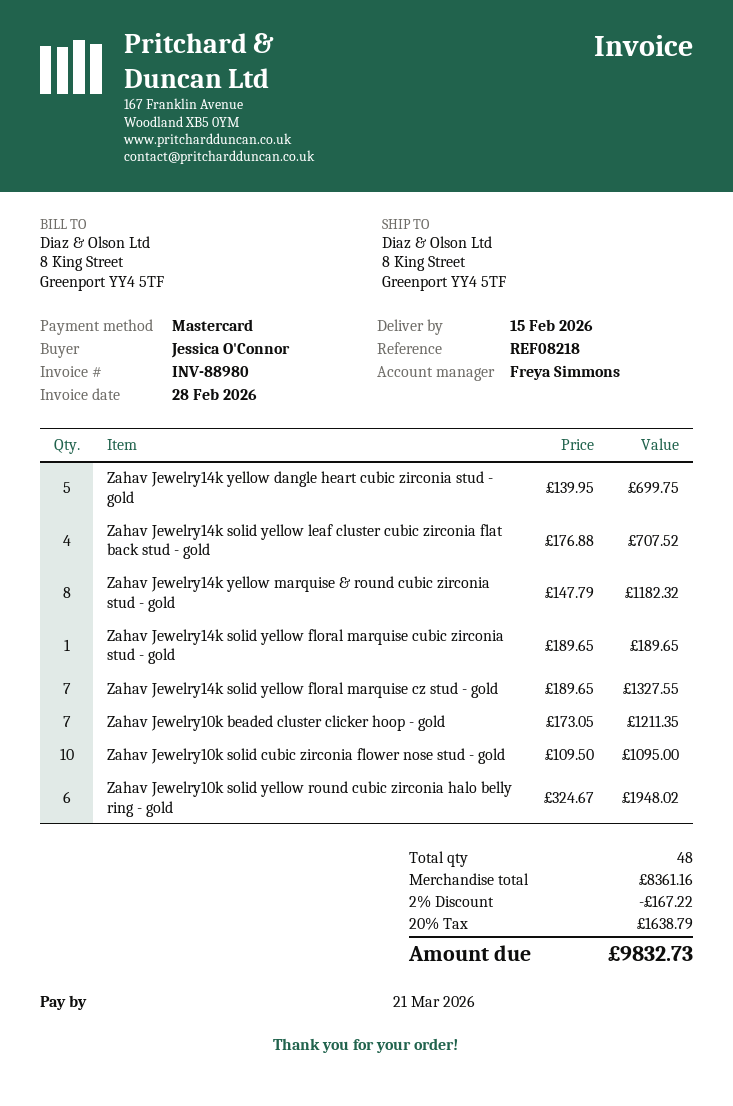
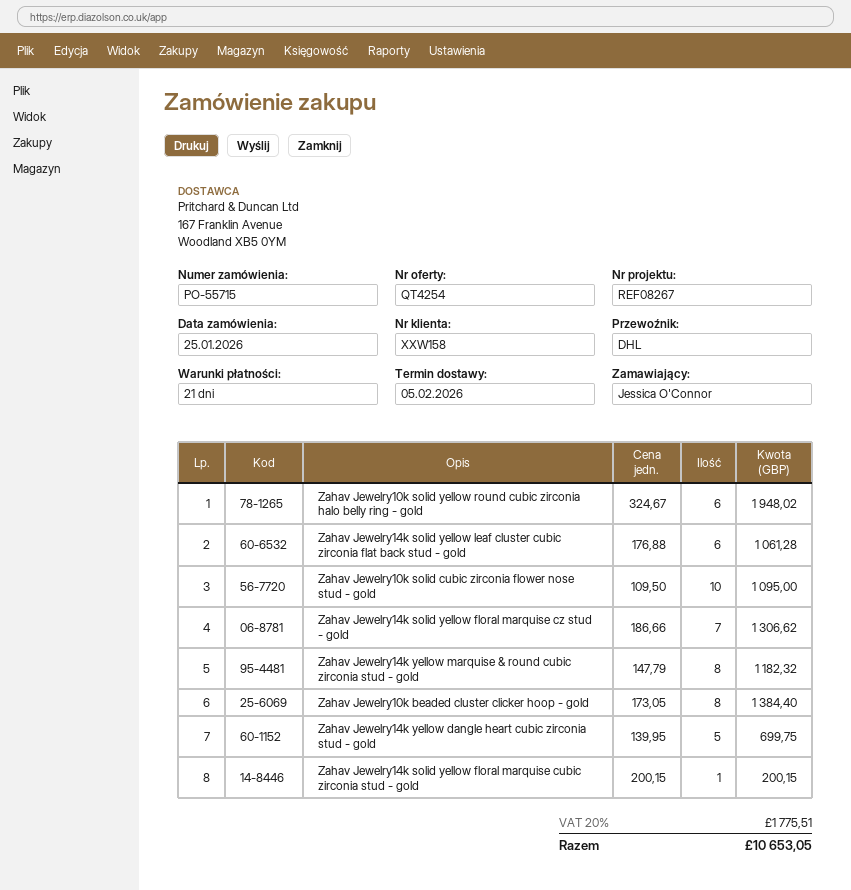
delivery date: 2026-02-15 -> 2026-02-05
reference: REF08218 -> REF08267
Zahav Jewelry14k solid yellow leaf cluster cubic zirconia flat back stud - gold: 4 x 176.88 = 707.52 -> 6 x 176.88 = 1061.28
Zahav Jewelry14k solid yellow floral marquise cubic zirconia stud - gold: 1 x 189.65 = 189.65 -> 1 x 200.15 = 200.15
Zahav Jewelry14k solid yellow floral marquise cz stud - gold: 7 x 189.65 = 1327.55 -> 7 x 186.66 = 1306.62
Zahav Jewelry10k beaded cluster clicker hoop - gold: 7 x 173.05 = 1211.35 -> 8 x 173.05 = 1384.40
discount: 2% = 167.22 -> none
tax: 20% = 1638.79 -> 20% = 1775.51
total: 9832.73 -> 10653.05

